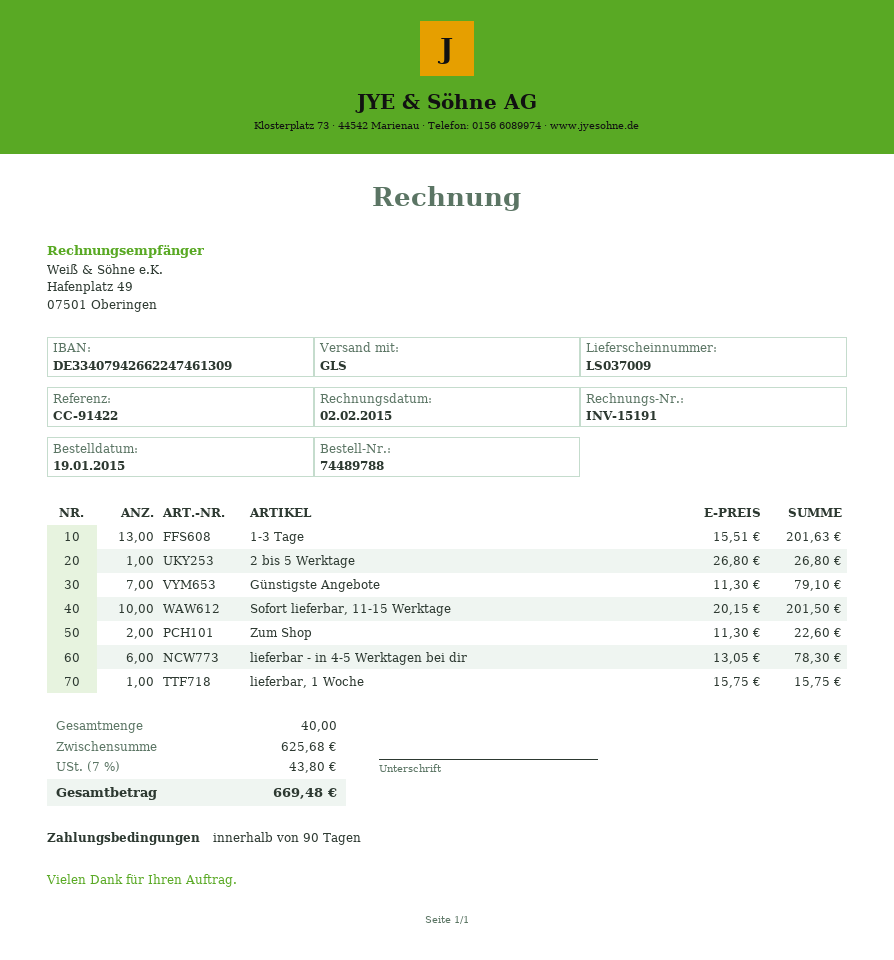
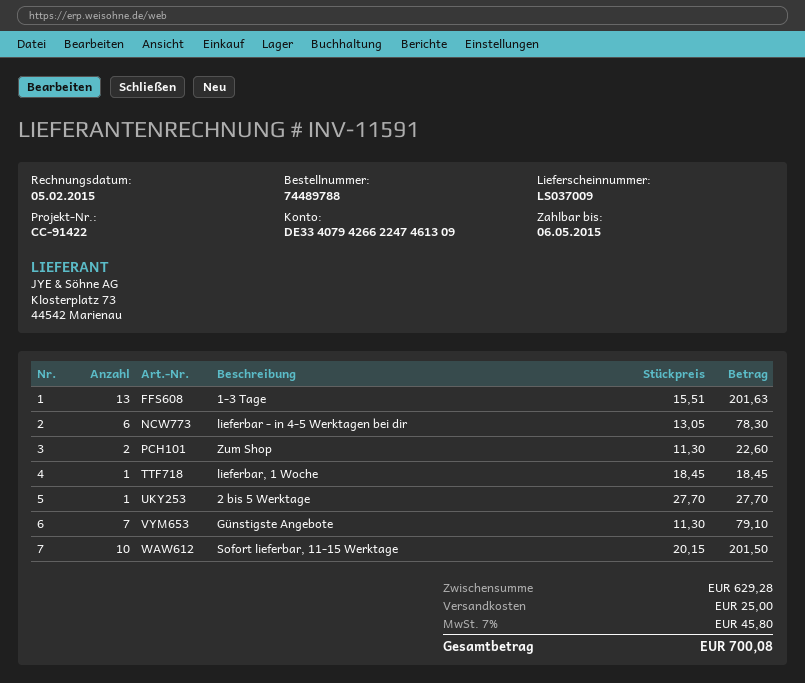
invoice number: INV-15191 -> INV-11591
invoice date: 2015-02-02 -> 2015-02-05
2 bis 5 Werktage: 1 x 26.80 = 26.80 -> 1 x 27.70 = 27.70
lieferbar, 1 Woche: 1 x 15.75 = 15.75 -> 1 x 18.45 = 18.45
subtotal: 625.68 -> 629.28
shipping: none -> 25.00
tax: 7% = 43.80 -> 7% = 45.80
total: 669.48 -> 700.08

